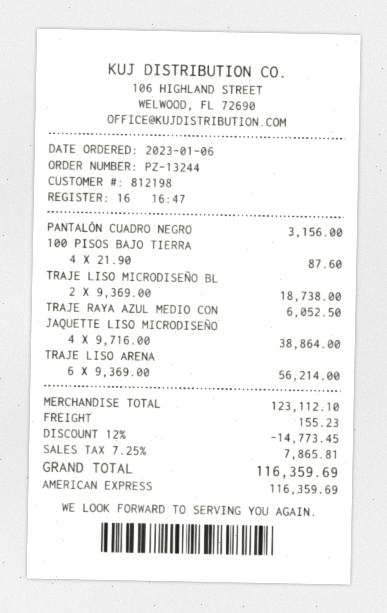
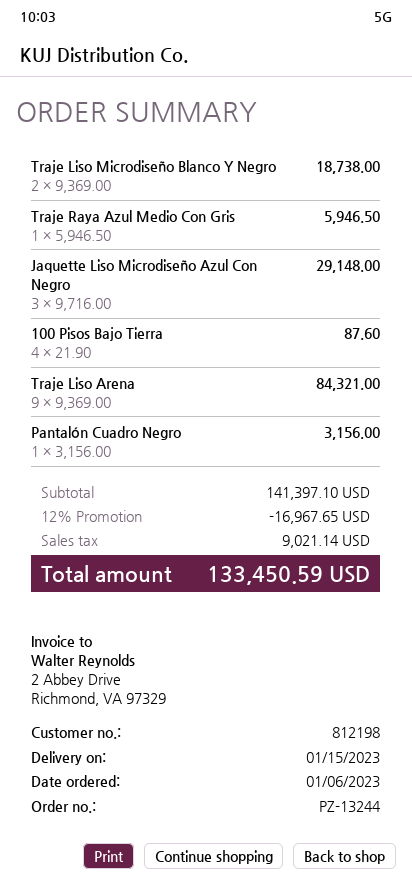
TRAJE RAYA AZUL MEDIO CON: 1 x 6052.50 = 6052.50 -> 1 x 5946.50 = 5946.50
JAQUETTE LISO MICRODISEÑO: 4 x 9716.00 = 38864.00 -> 3 x 9716.00 = 29148.00
TRAJE LISO ARENA: 6 x 9369.00 = 56214.00 -> 9 x 9369.00 = 84321.00
subtotal: 123112.10 -> 141397.10
discount: 12% = 14773.45 -> 12% = 16967.65
shipping: 155.23 -> none
tax: 7865.81 -> 9021.14
total: 116359.69 -> 133450.59

